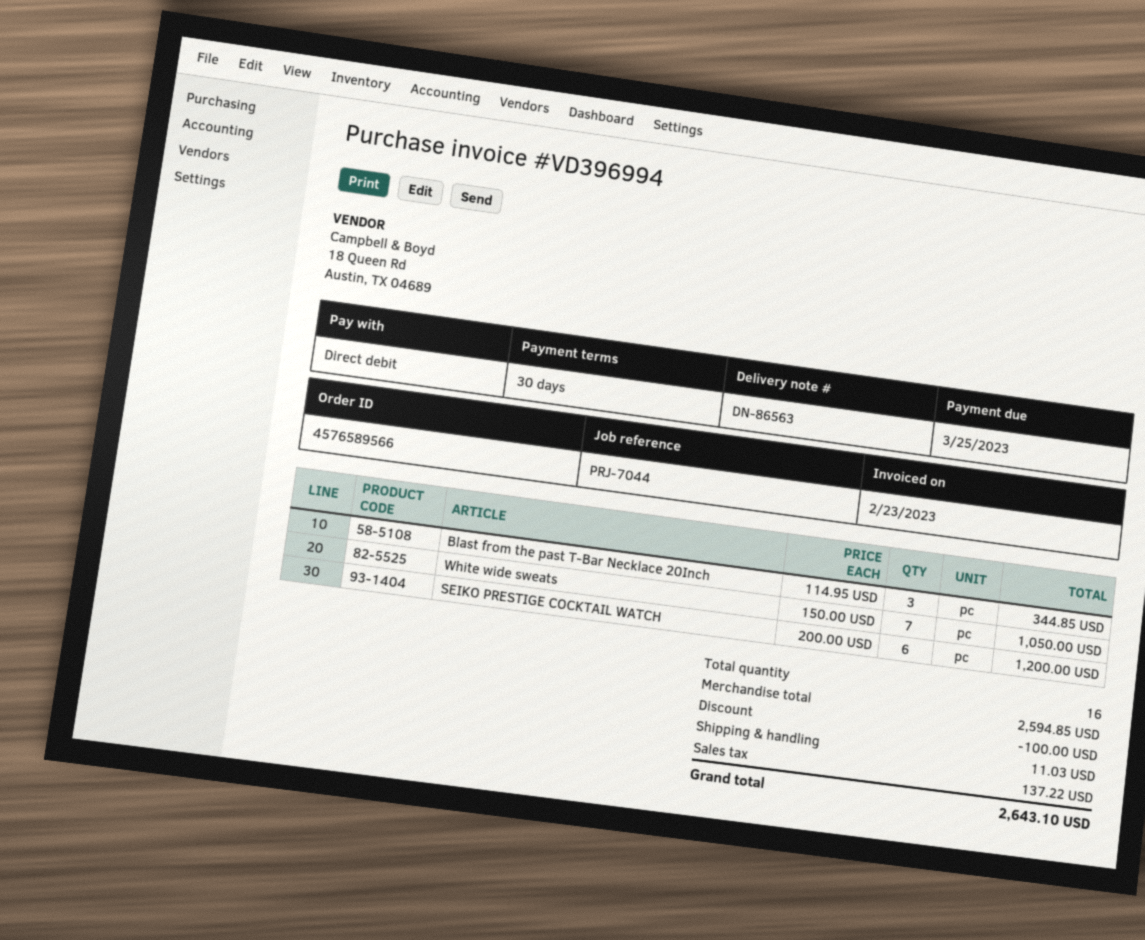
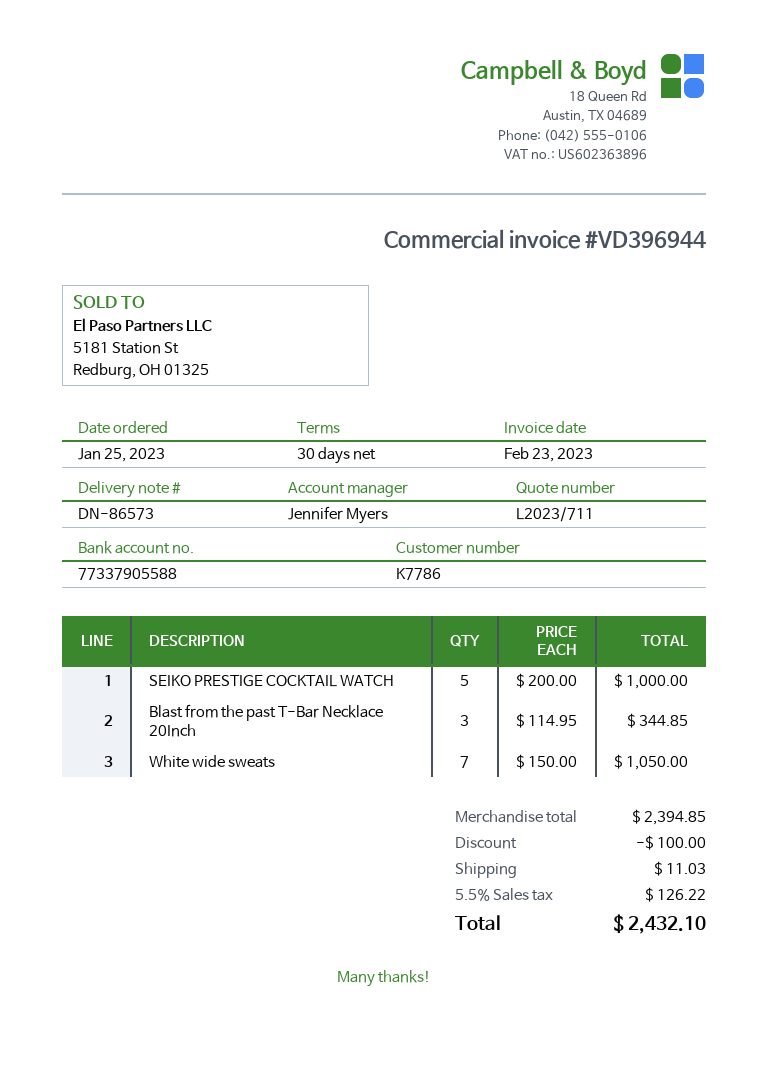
delivery note number: DN-86563 -> DN-86573
invoice number: VD396994 -> VD396944
SEIKO PRESTIGE COCKTAIL WATCH: 6 x 200.00 = 1200.00 -> 5 x 200.00 = 1000.00
subtotal: 2594.85 -> 2394.85
tax: 137.22 -> 126.22
total: 2643.10 -> 2432.10

